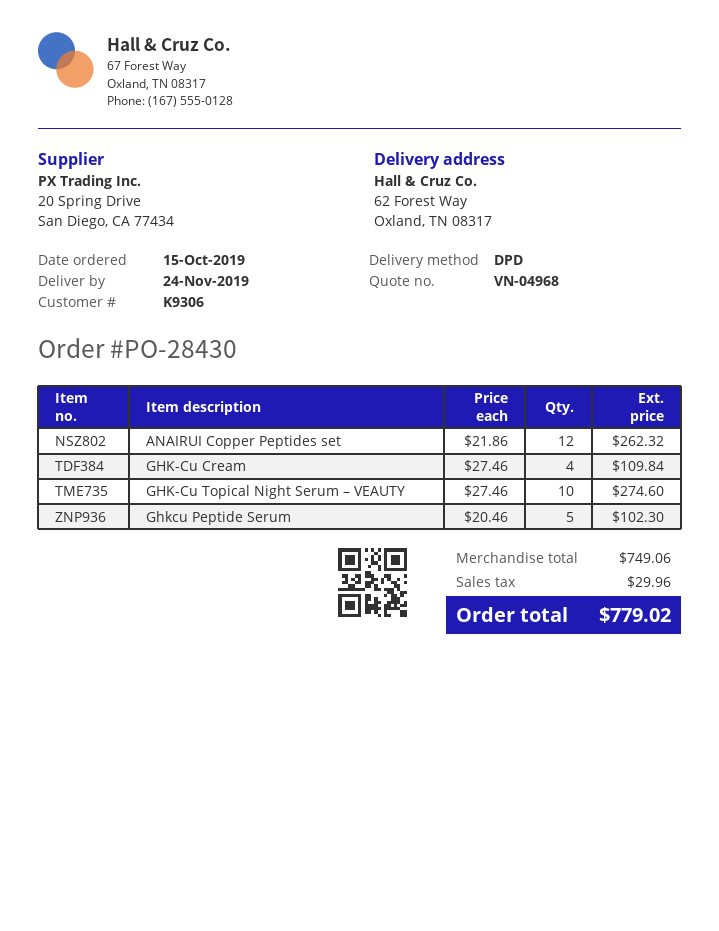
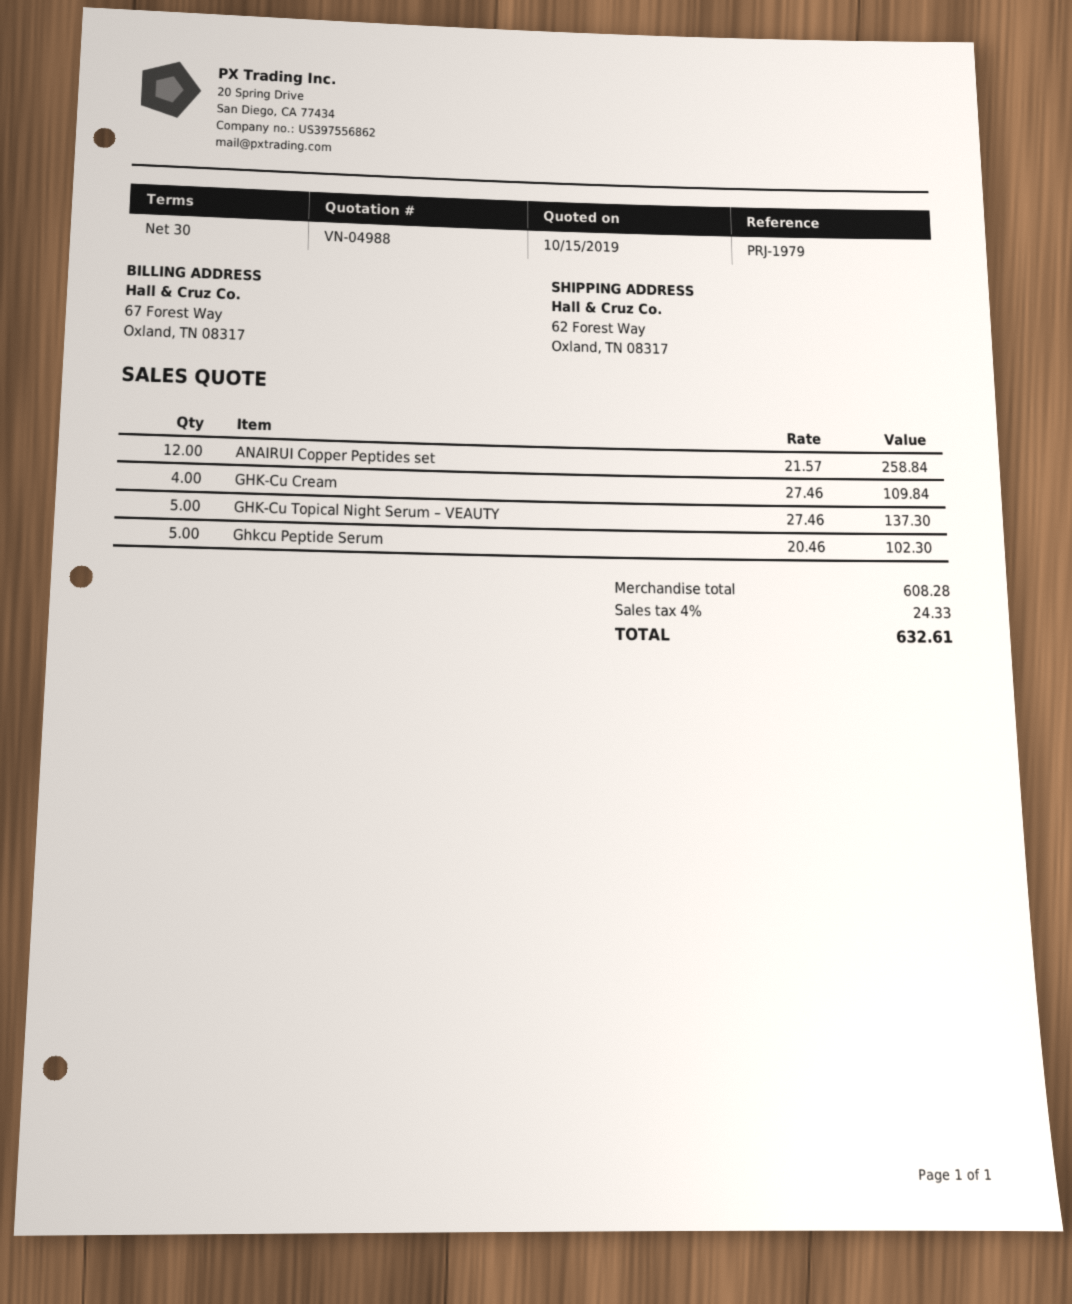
quote number: VN-04968 -> VN-04988
ANAIRUI Copper Peptides set: 12 x 21.86 = 262.32 -> 12 x 21.57 = 258.84
GHK-Cu Topical Night Serum – VEAUTY: 10 x 27.46 = 274.60 -> 5 x 27.46 = 137.30
subtotal: 749.06 -> 608.28
tax: 29.96 -> 24.33
total: 779.02 -> 632.61

